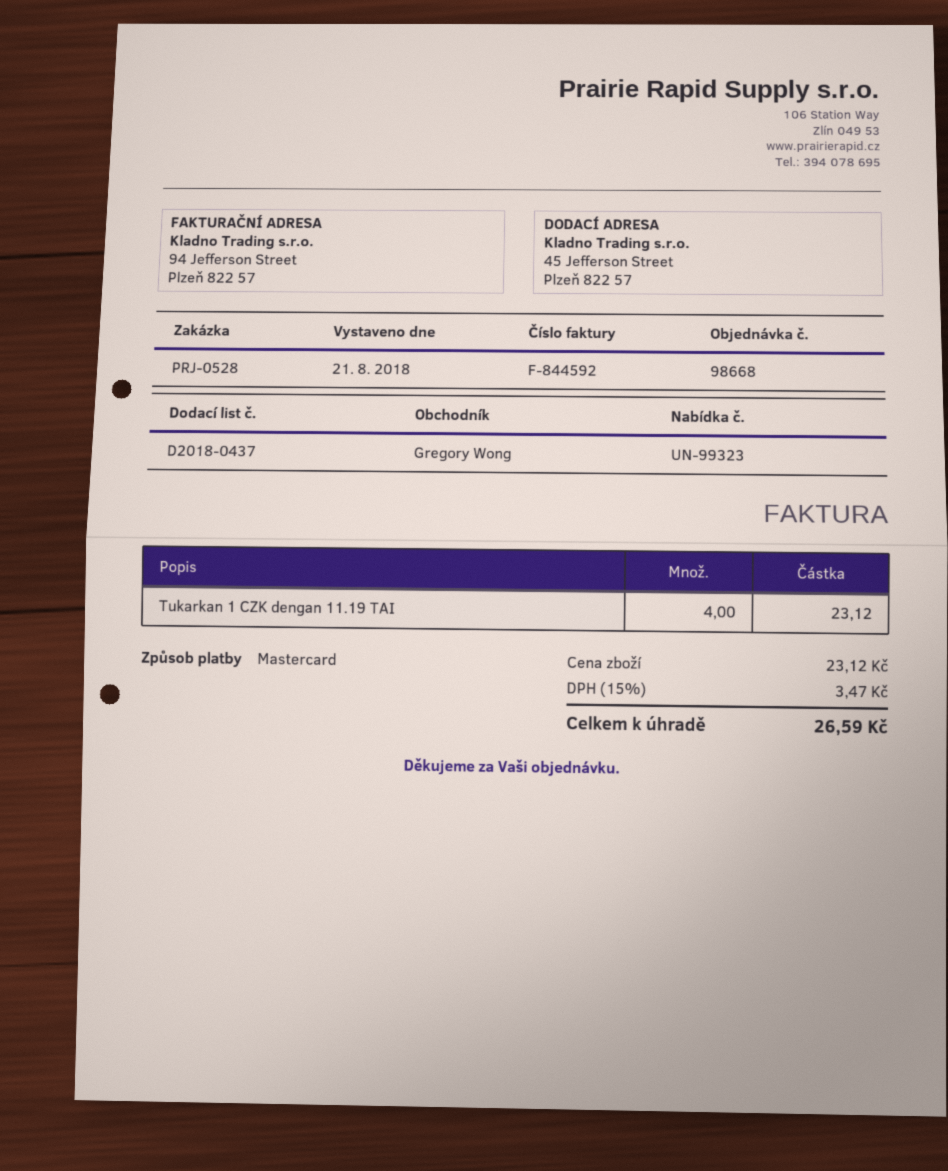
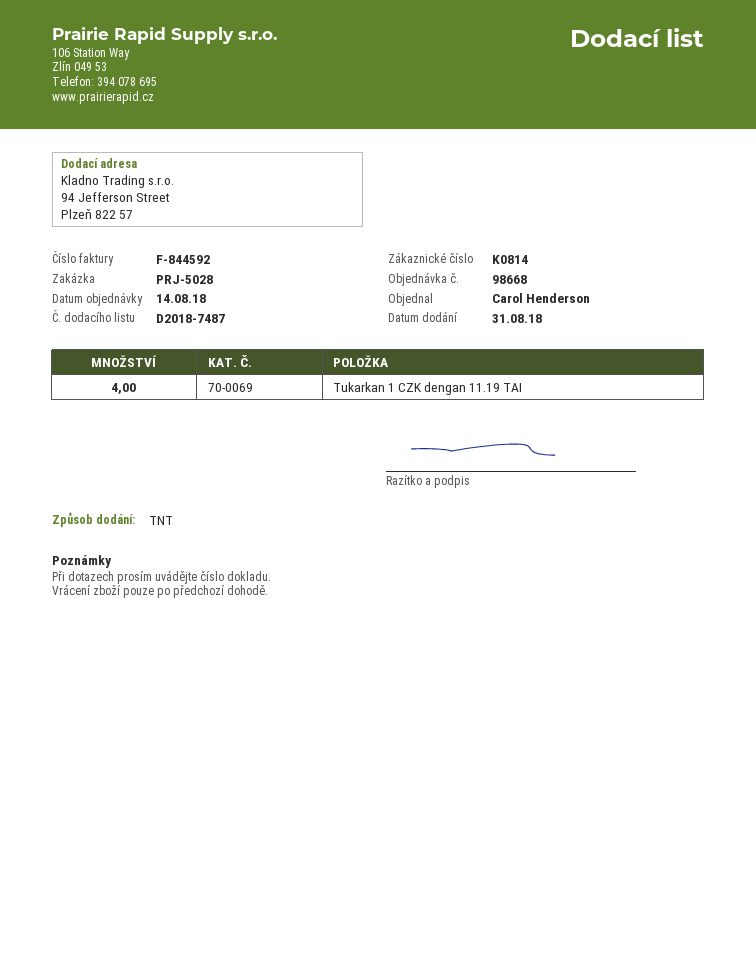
delivery note number: D2018-0437 -> D2018-7487
reference: PRJ-0528 -> PRJ-5028
ship to: 45 Jefferson Street, Plzeň 822 57 -> 94 Jefferson Street, Plzeň 822 57

